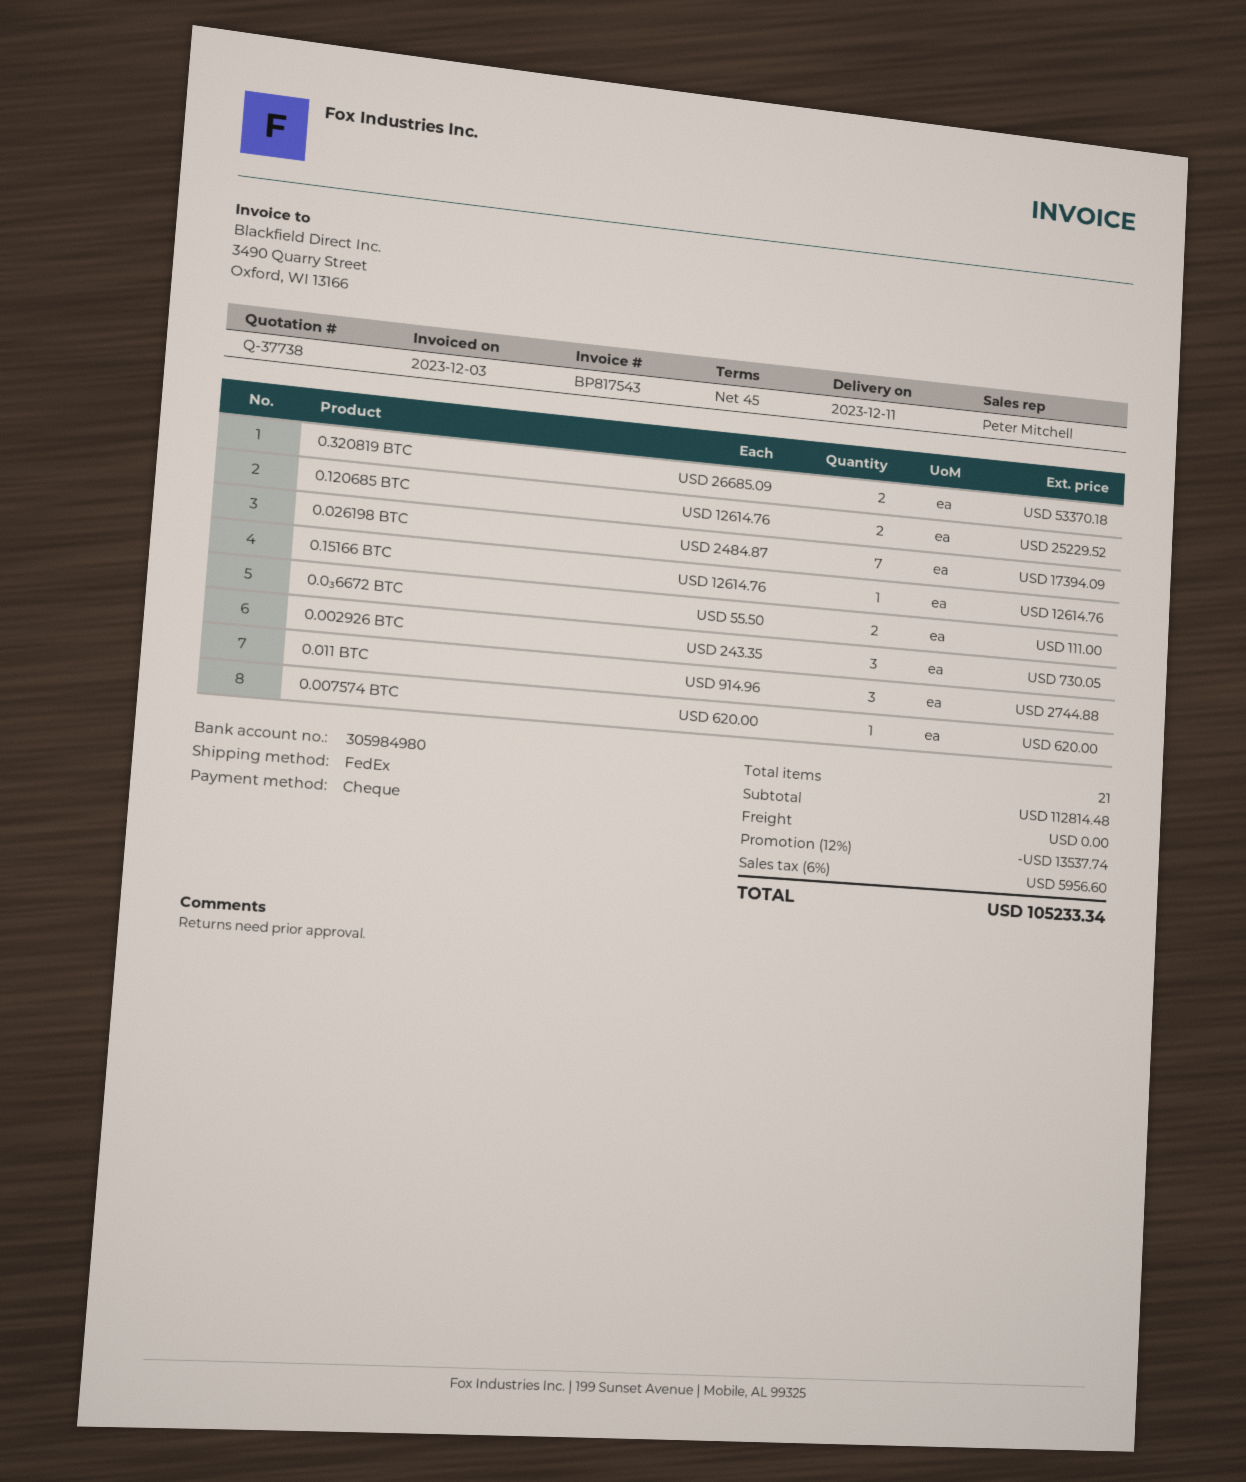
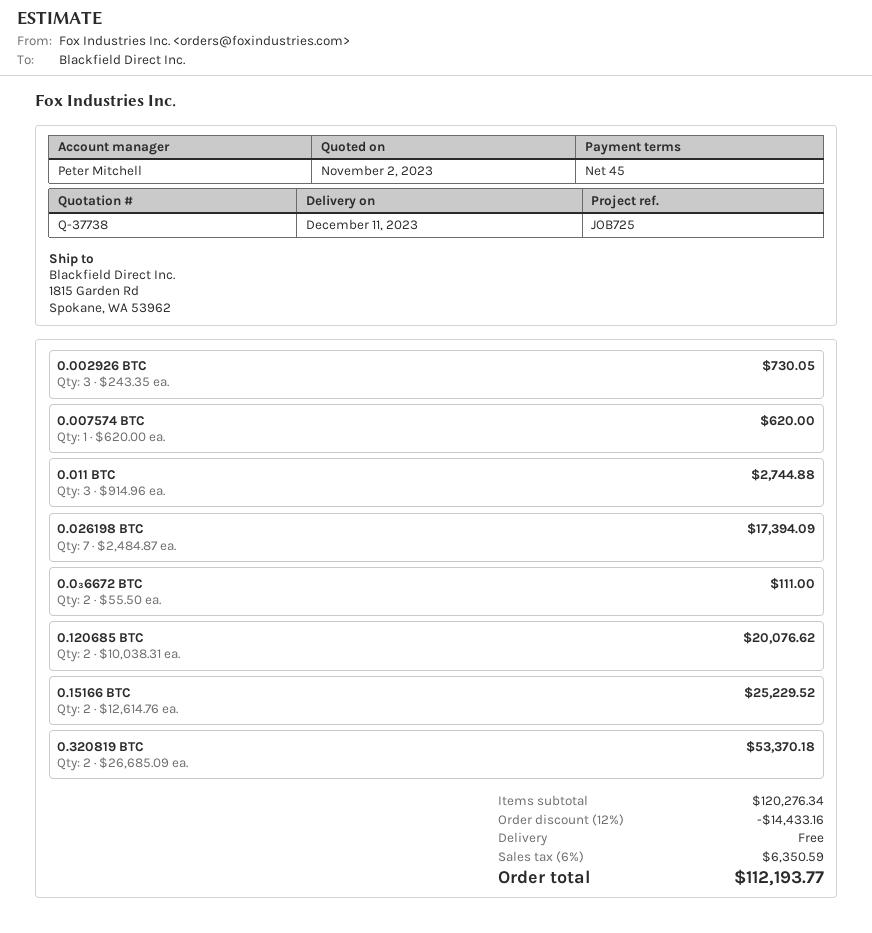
0.120685 BTC: 2 x 12614.76 = 25229.52 -> 2 x 10038.31 = 20076.62
0.15166 BTC: 1 x 12614.76 = 12614.76 -> 2 x 12614.76 = 25229.52
subtotal: 112814.48 -> 120276.34
discount: 12% = 13537.74 -> 12% = 14433.16
tax: 6% = 5956.60 -> 6% = 6350.59
total: 105233.34 -> 112193.77

